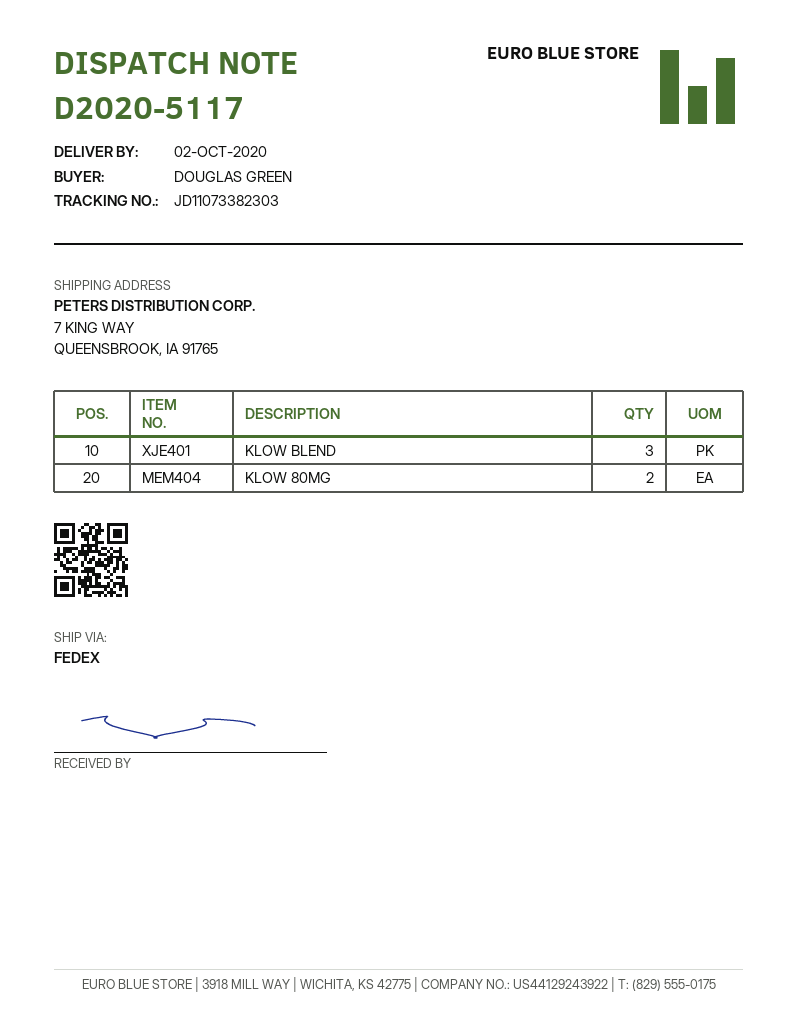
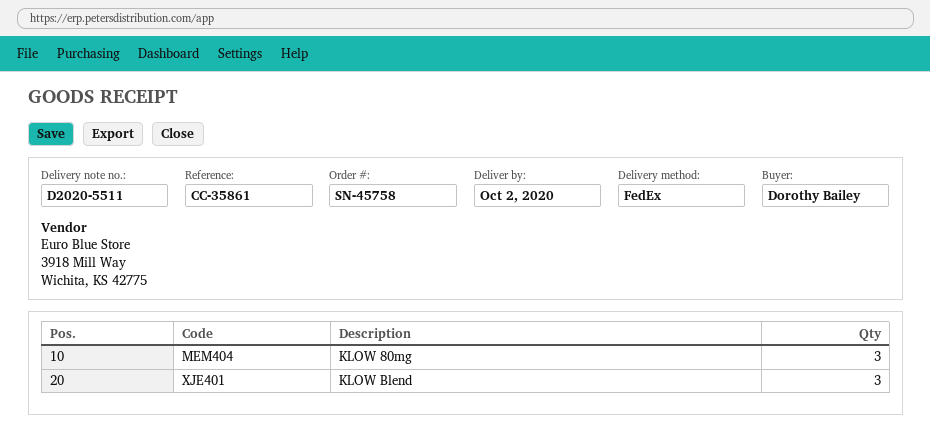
delivery note number: D2020-5117 -> D2020-5511
ordered by: DOUGLAS GREEN -> Dorothy Bailey
KLOW 80MG: 2 -> 3

